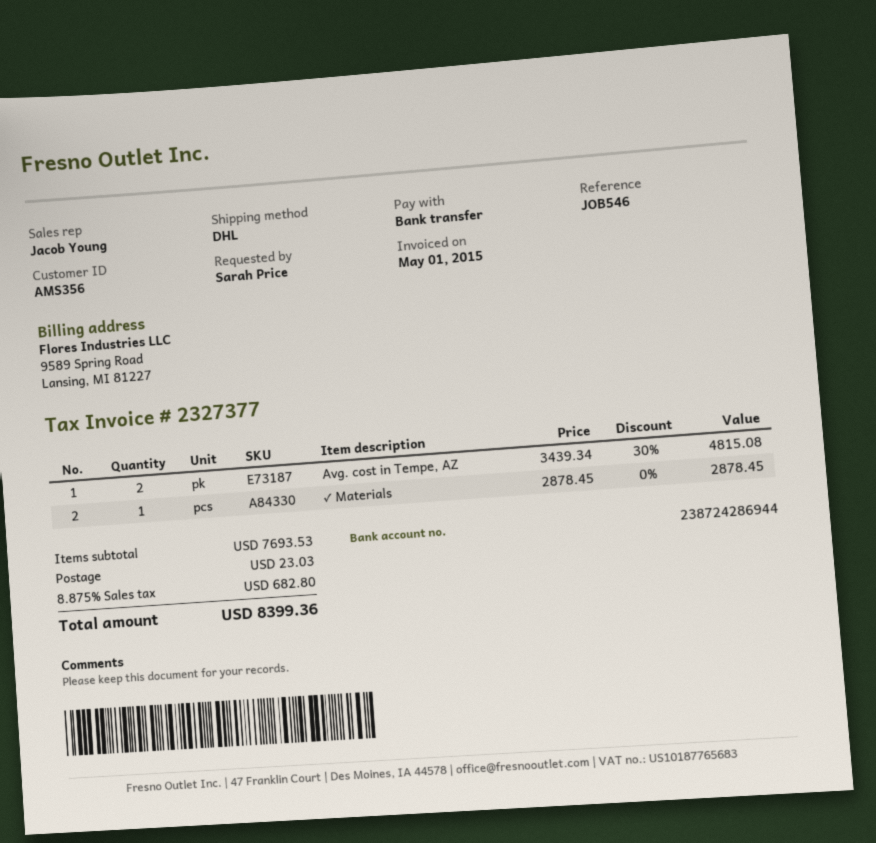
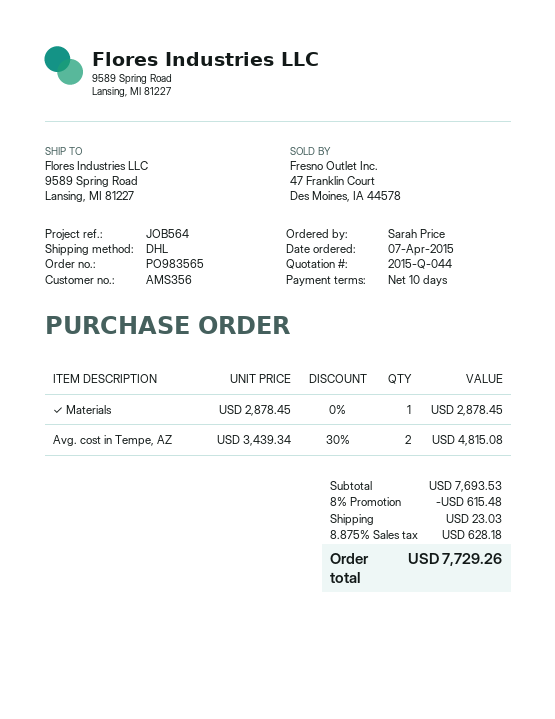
reference: JOB546 -> JOB564
discount: none -> 8% = 615.48
tax: 8.875% = 682.80 -> 8.875% = 628.18
total: 8399.36 -> 7729.26

